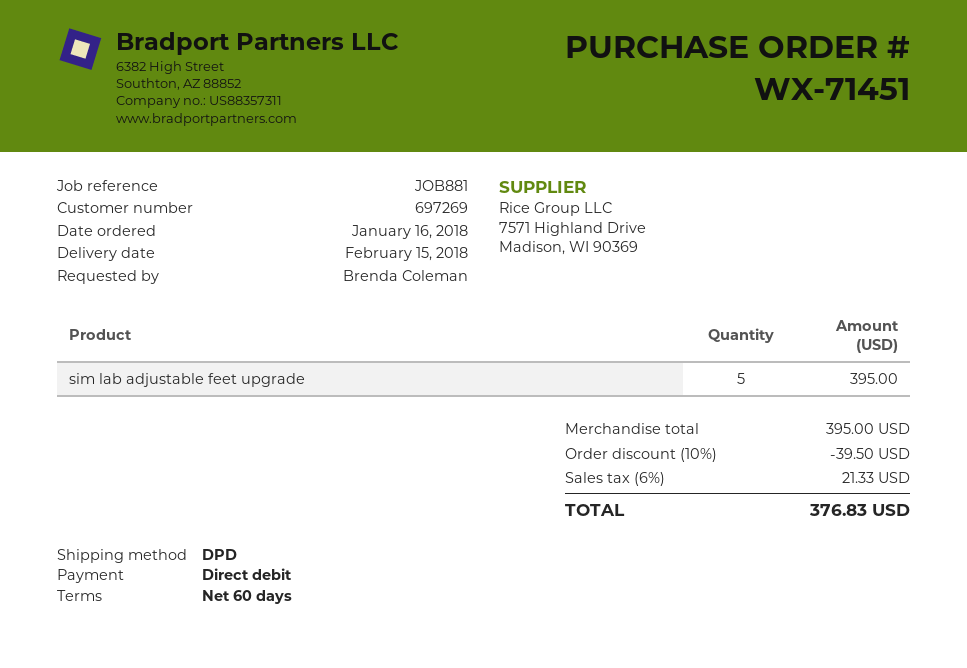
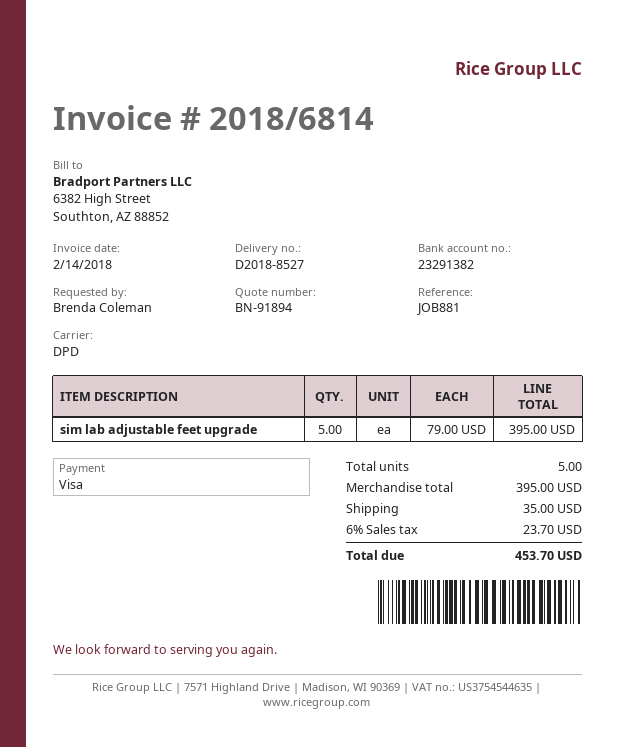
payment method: direct debit -> Visa
discount: 10% = 39.50 -> none
shipping: none -> 35.00
tax: 6% = 21.33 -> 6% = 23.70
total: 376.83 -> 453.70

